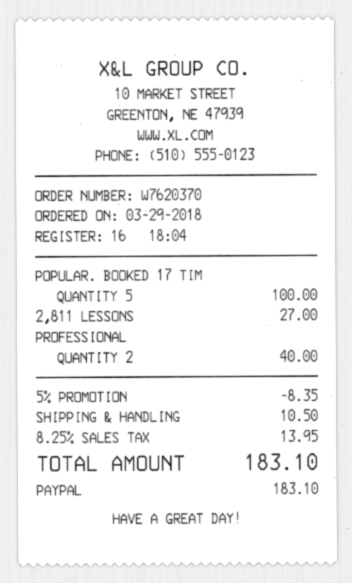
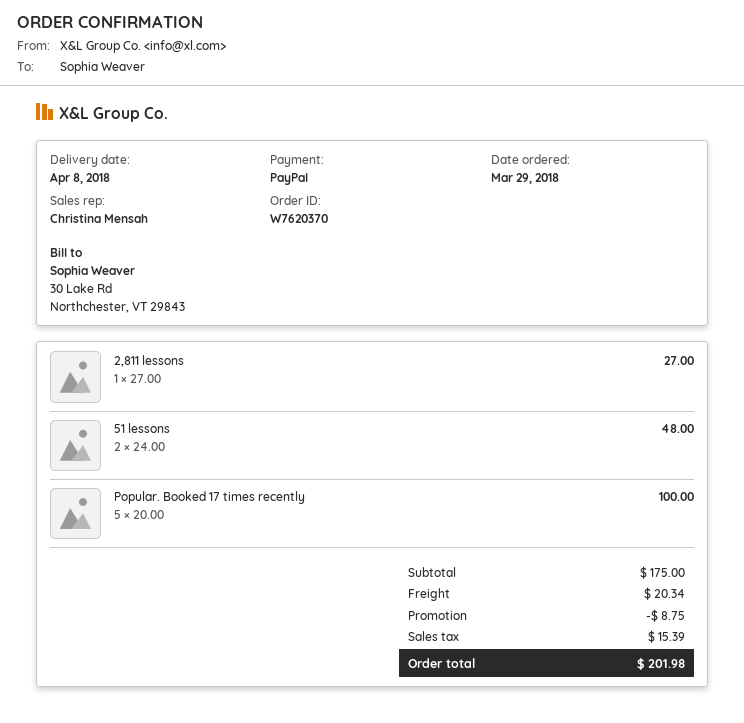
PROFESSIONAL: 2 for 40.00 -> none
51 lessons: none -> 2 for 48.00
discount: 8.35 -> 8.75
shipping: 10.50 -> 20.34
tax: 13.95 -> 15.39
total: 183.10 -> 201.98

